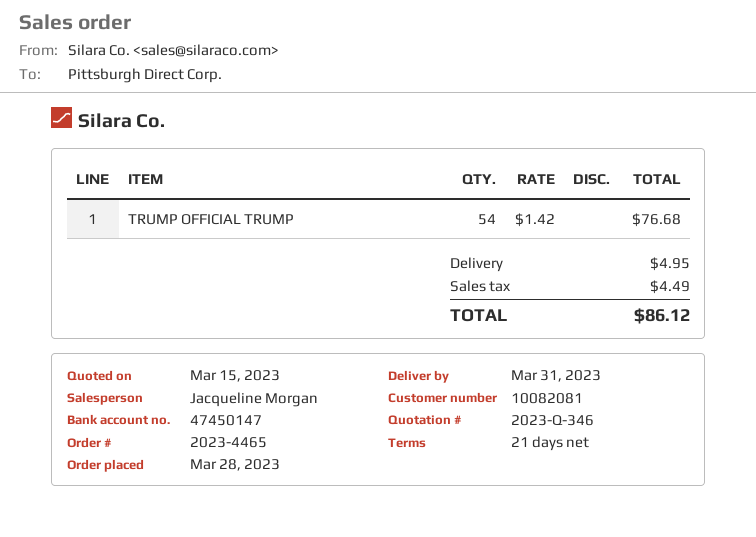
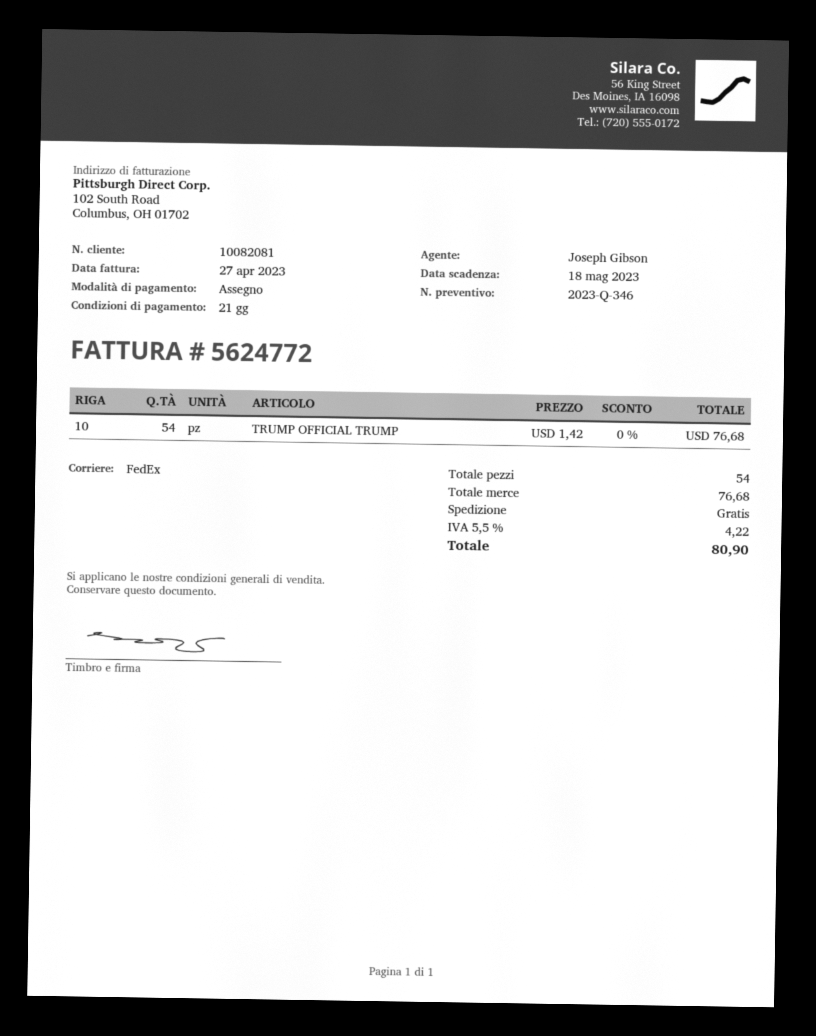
sales rep: Jacqueline Morgan -> Joseph Gibson
shipping: 4.95 -> 0.00
tax: 4.49 -> 4.22
total: 86.12 -> 80.90

